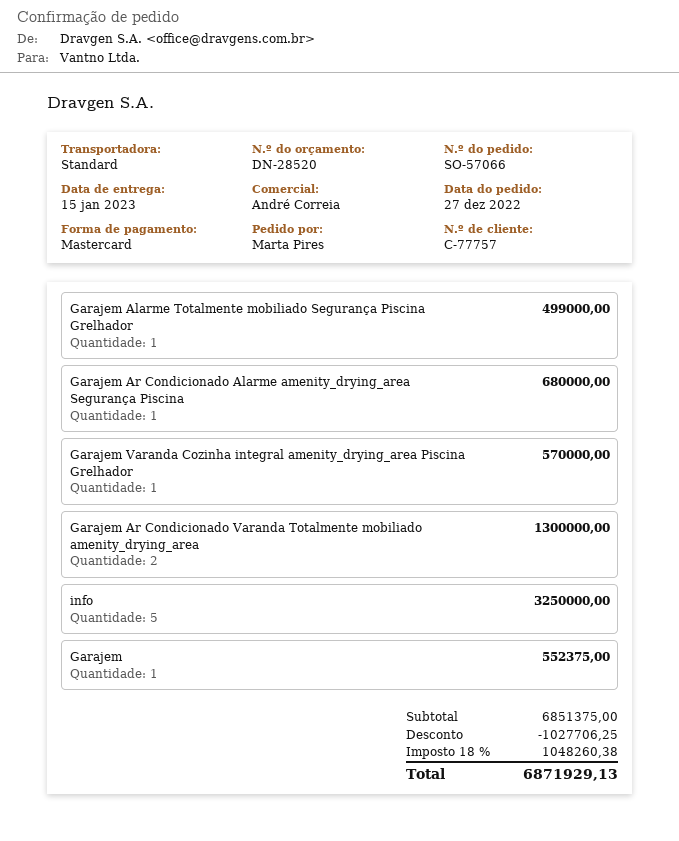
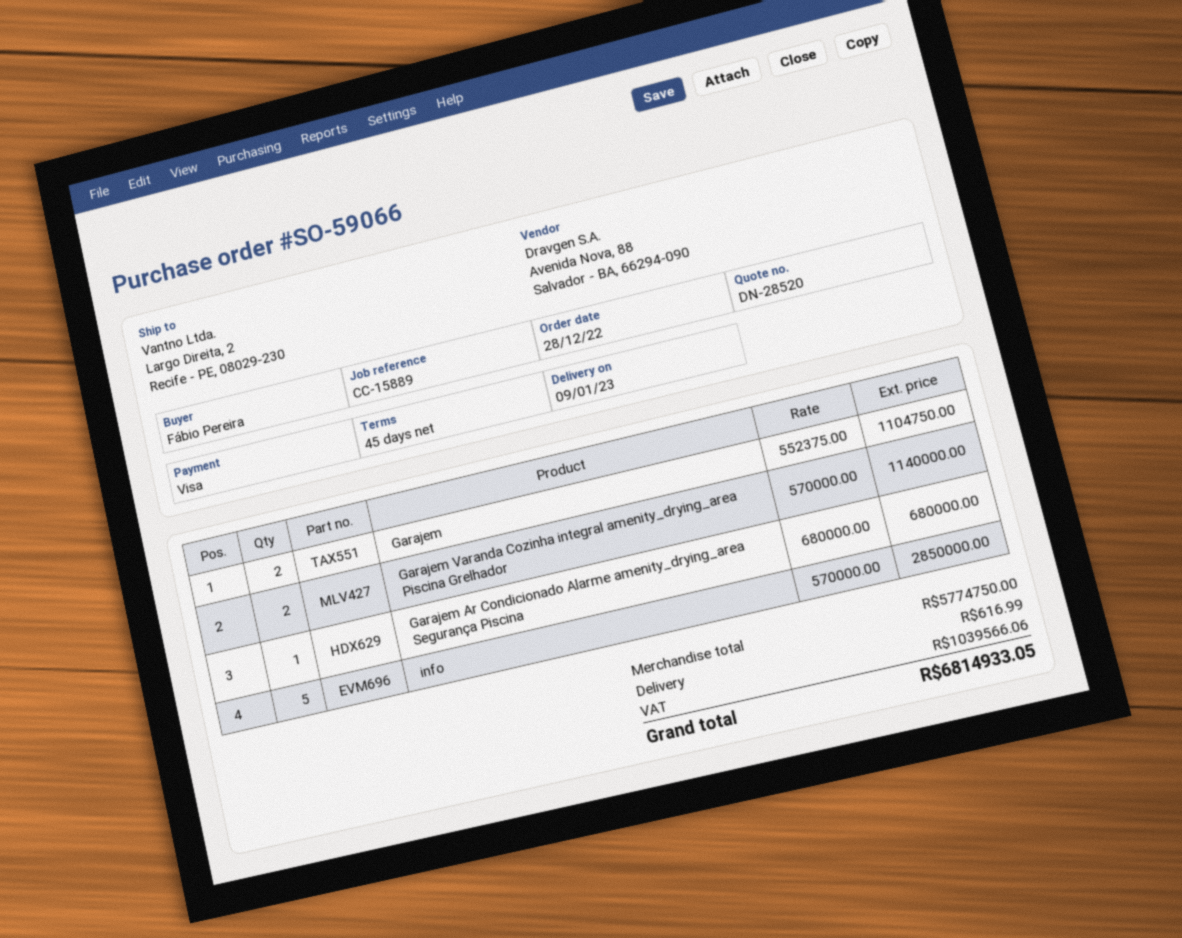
order number: SO-57066 -> SO-59066
order date: 2022-12-27 -> 2022-12-28
delivery date: 2023-01-15 -> 2023-01-09
ordered by: Marta Pires -> Fábio Pereira
payment method: Mastercard -> Visa
Garajem Alarme Totalmente mobiliado Segurança Piscina Grelhador: 1 for 499000.00 -> none
Garajem Varanda Cozinha integral amenity_drying_area Piscina Grelhador: 1 for 570000.00 -> 2 for 1140000.00
Garajem Ar Condicionado Varanda Totalmente mobiliado amenity_drying_area: 2 for 1300000.00 -> none
info: 5 for 3250000.00 -> 5 for 2850000.00
Garajem: 1 for 552375.00 -> 2 for 1104750.00
subtotal: 6851375.00 -> 5774750.00
discount: 1027706.25 -> none
shipping: none -> 616.99
tax: 1048260.38 -> 1039566.06
total: 6871929.13 -> 6814933.05

